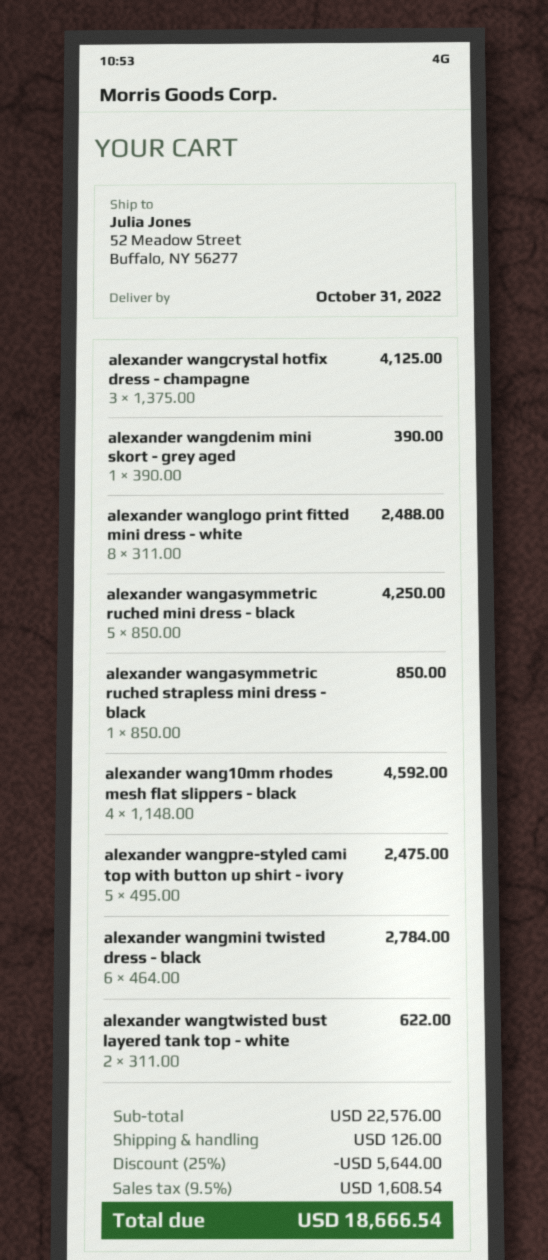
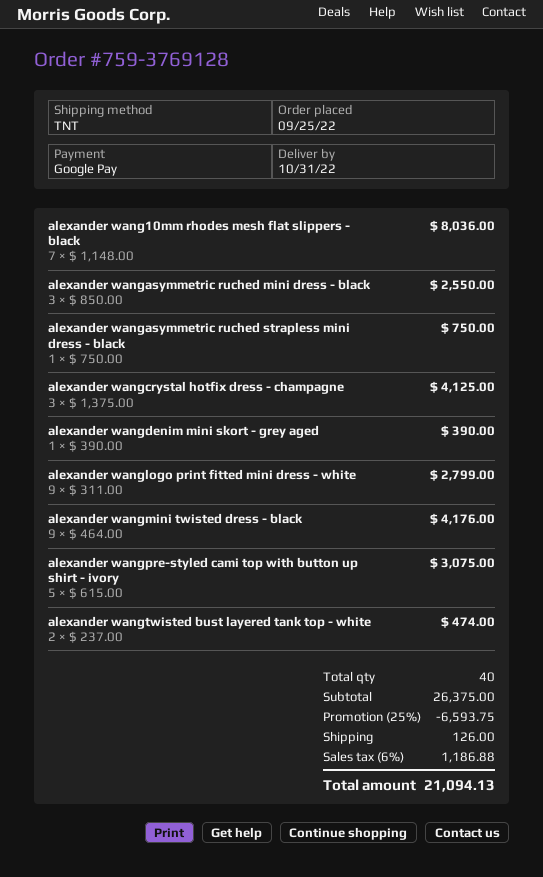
alexander wanglogo print fitted mini dress - white: 8 x 311.00 = 2488.00 -> 9 x 311.00 = 2799.00
alexander wangasymmetric ruched mini dress - black: 5 x 850.00 = 4250.00 -> 3 x 850.00 = 2550.00
alexander wangasymmetric ruched strapless mini dress - black: 1 x 850.00 = 850.00 -> 1 x 750.00 = 750.00
alexander wang10mm rhodes mesh flat slippers - black: 4 x 1148.00 = 4592.00 -> 7 x 1148.00 = 8036.00
alexander wangpre-styled cami top with button up shirt - ivory: 5 x 495.00 = 2475.00 -> 5 x 615.00 = 3075.00
alexander wangmini twisted dress - black: 6 x 464.00 = 2784.00 -> 9 x 464.00 = 4176.00
alexander wangtwisted bust layered tank top - white: 2 x 311.00 = 622.00 -> 2 x 237.00 = 474.00
subtotal: 22576.00 -> 26375.00
discount: 25% = 5644.00 -> 25% = 6593.75
tax: 9.5% = 1608.54 -> 6% = 1186.88
total: 18666.54 -> 21094.13

